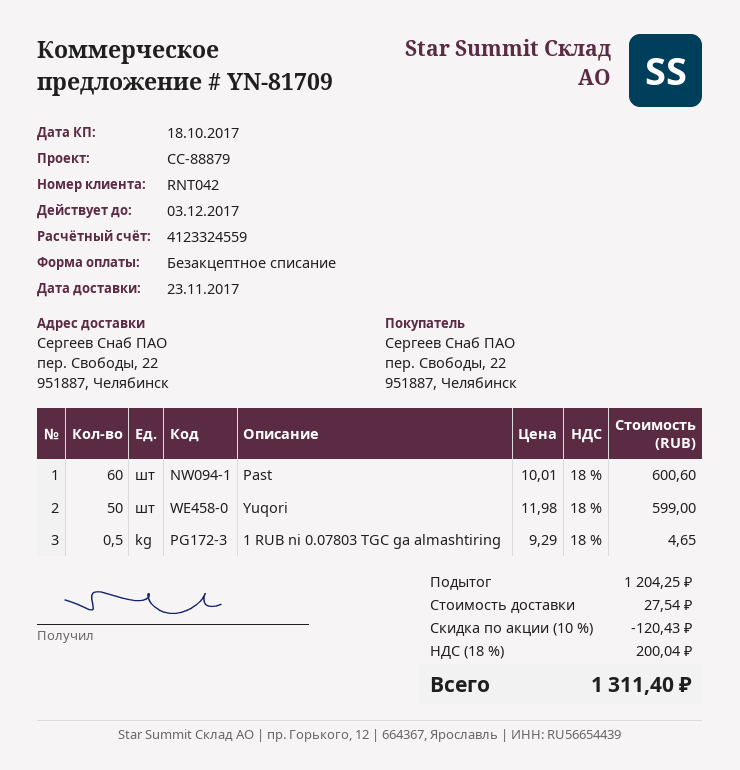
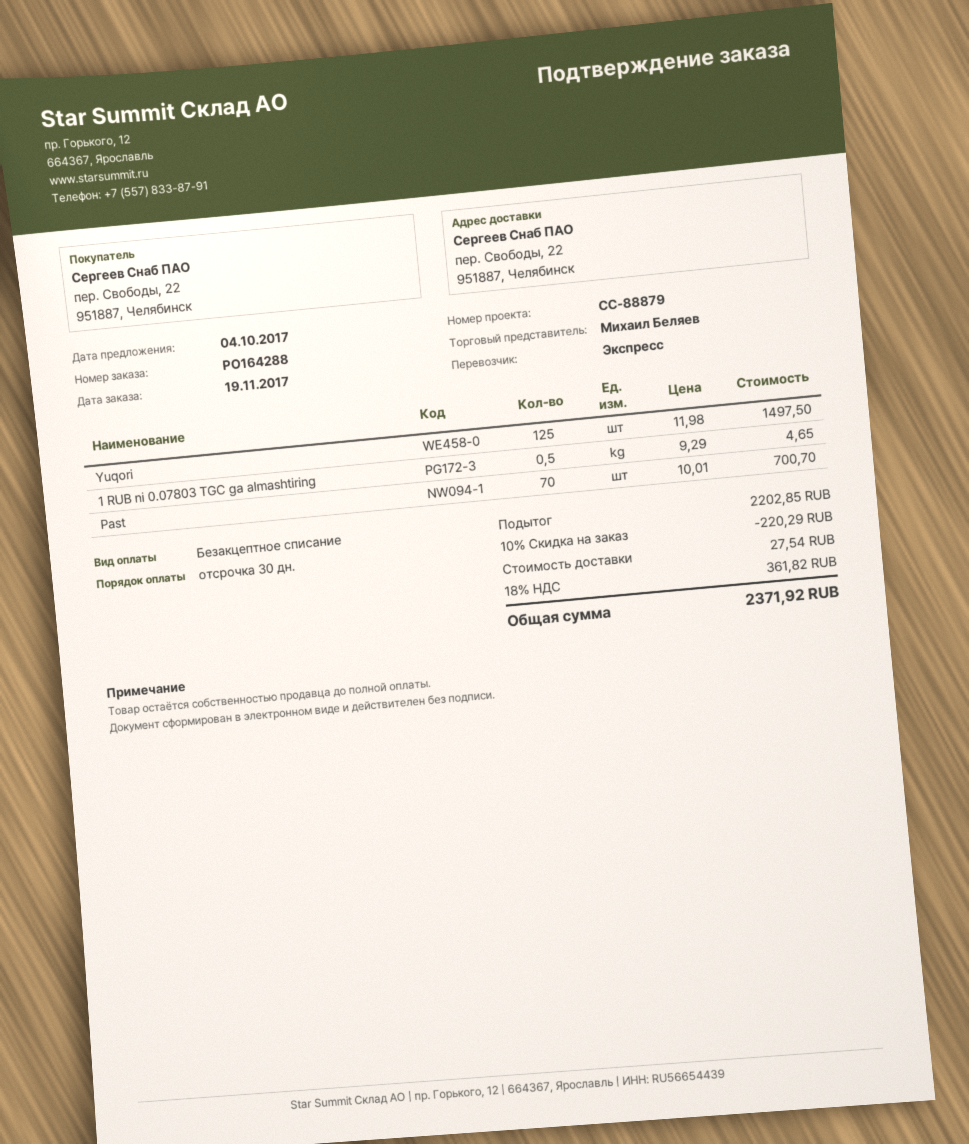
quote date: 2017-10-18 -> 2017-10-04
Past: 60 x 10.01 = 600.60 -> 70 x 10.01 = 700.70
Yuqori: 50 x 11.98 = 599.00 -> 125 x 11.98 = 1497.50
subtotal: 1204.25 -> 2202.85
discount: 10% = 120.43 -> 10% = 220.29
tax: 18% = 200.04 -> 18% = 361.82
total: 1311.40 -> 2371.92

